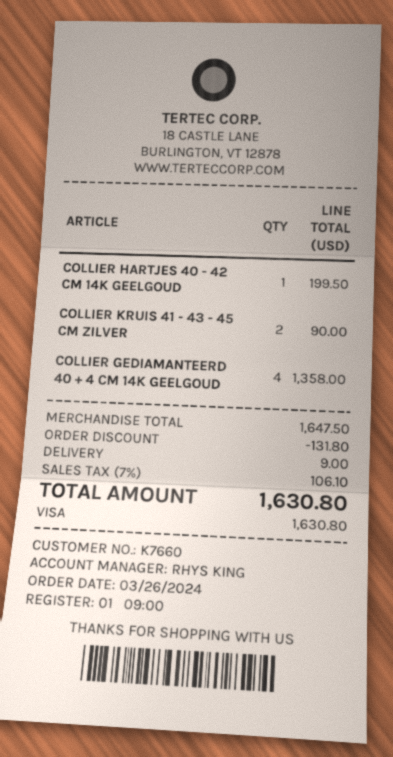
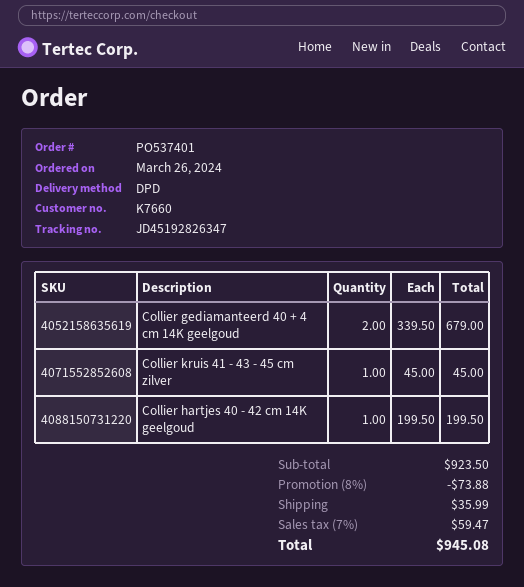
COLLIER KRUIS 41 - 43 - 45 CM ZILVER: 2 for 90.00 -> 1 for 45.00
COLLIER GEDIAMANTEERD 40 + 4 CM 14K GEELGOUD: 4 for 1358.00 -> 2 for 679.00
subtotal: 1647.50 -> 923.50
discount: 131.80 -> 73.88
shipping: 9.00 -> 35.99
tax: 7% = 106.10 -> 7% = 59.47
total: 1630.80 -> 945.08

